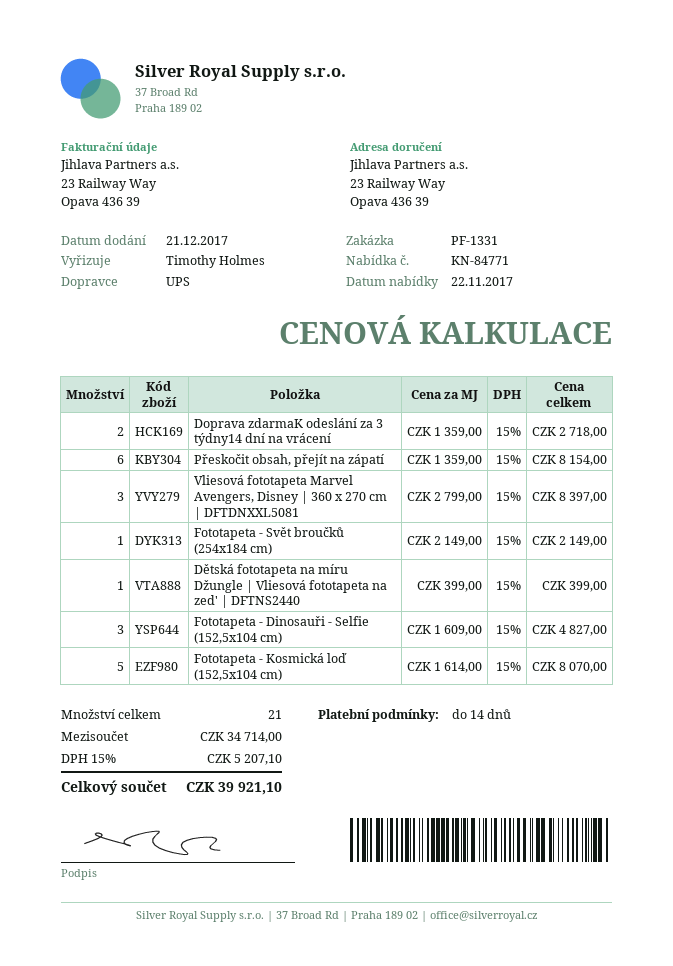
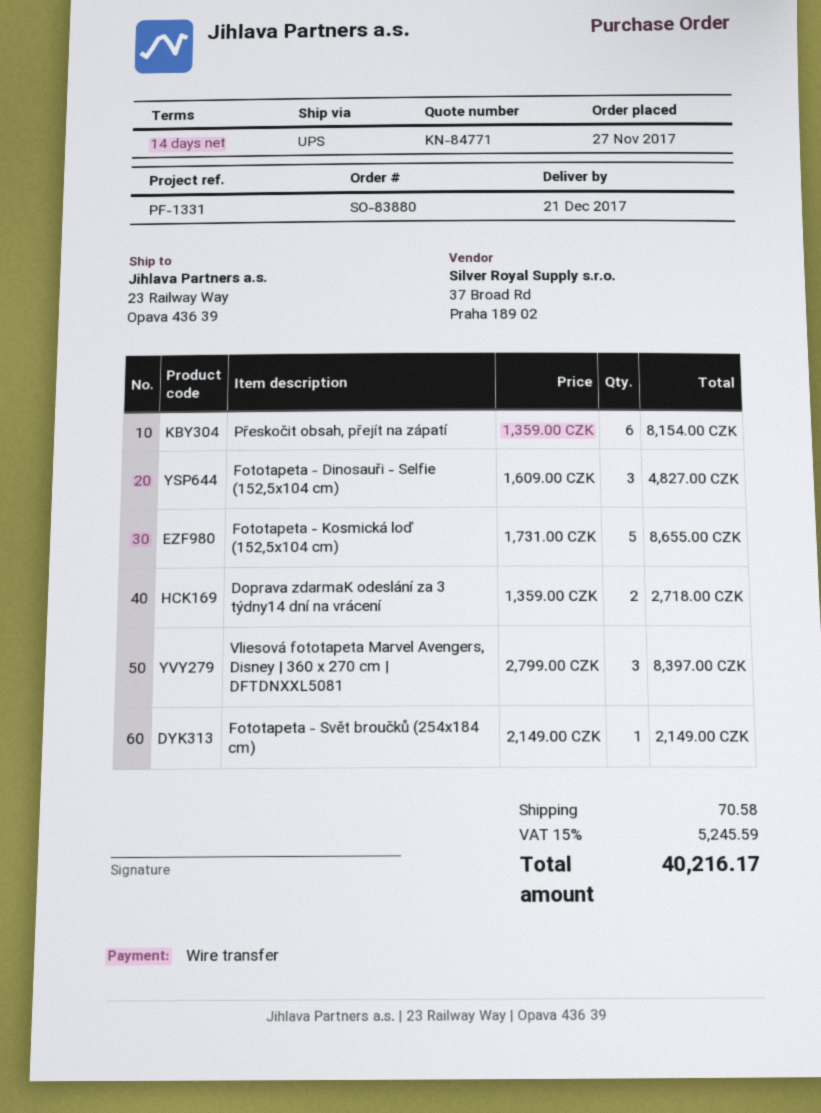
Dětská fototapeta na míru Džungle | Vliesová fototapeta na zed' | DFTNS2440: 1 x 399.00 = 399.00 -> none
Fototapeta - Kosmická loď (152,5x104 cm): 5 x 1614.00 = 8070.00 -> 5 x 1731.00 = 8655.00
shipping: none -> 70.58
tax: 15% = 5207.10 -> 15% = 5245.59
total: 39921.10 -> 40216.17

